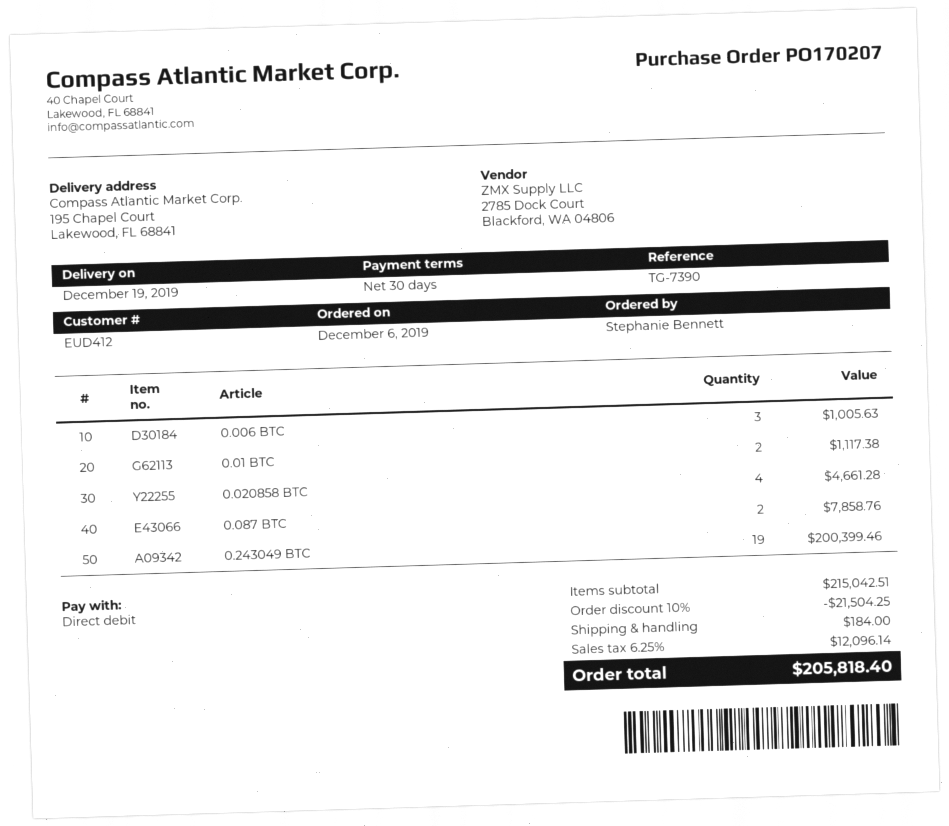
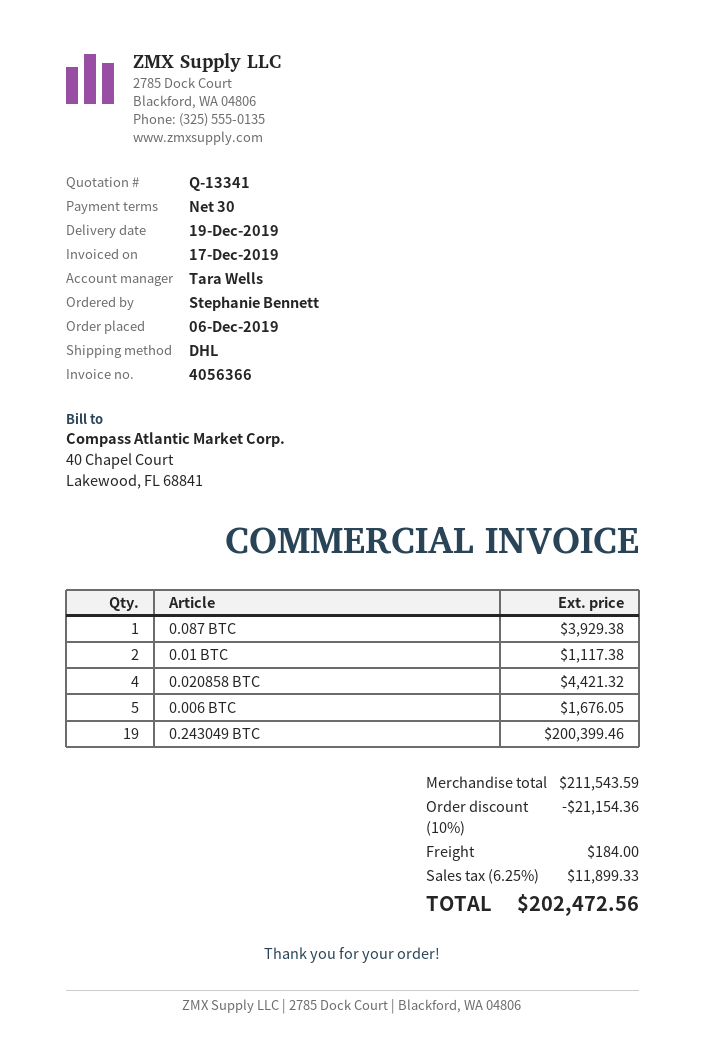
0.006 BTC: 3 for 1005.63 -> 5 for 1676.05
0.020858 BTC: 4 for 4661.28 -> 4 for 4421.32
0.087 BTC: 2 for 7858.76 -> 1 for 3929.38
subtotal: 215042.51 -> 211543.59
discount: 10% = 21504.25 -> 10% = 21154.36
tax: 6.25% = 12096.14 -> 6.25% = 11899.33
total: 205818.40 -> 202472.56

